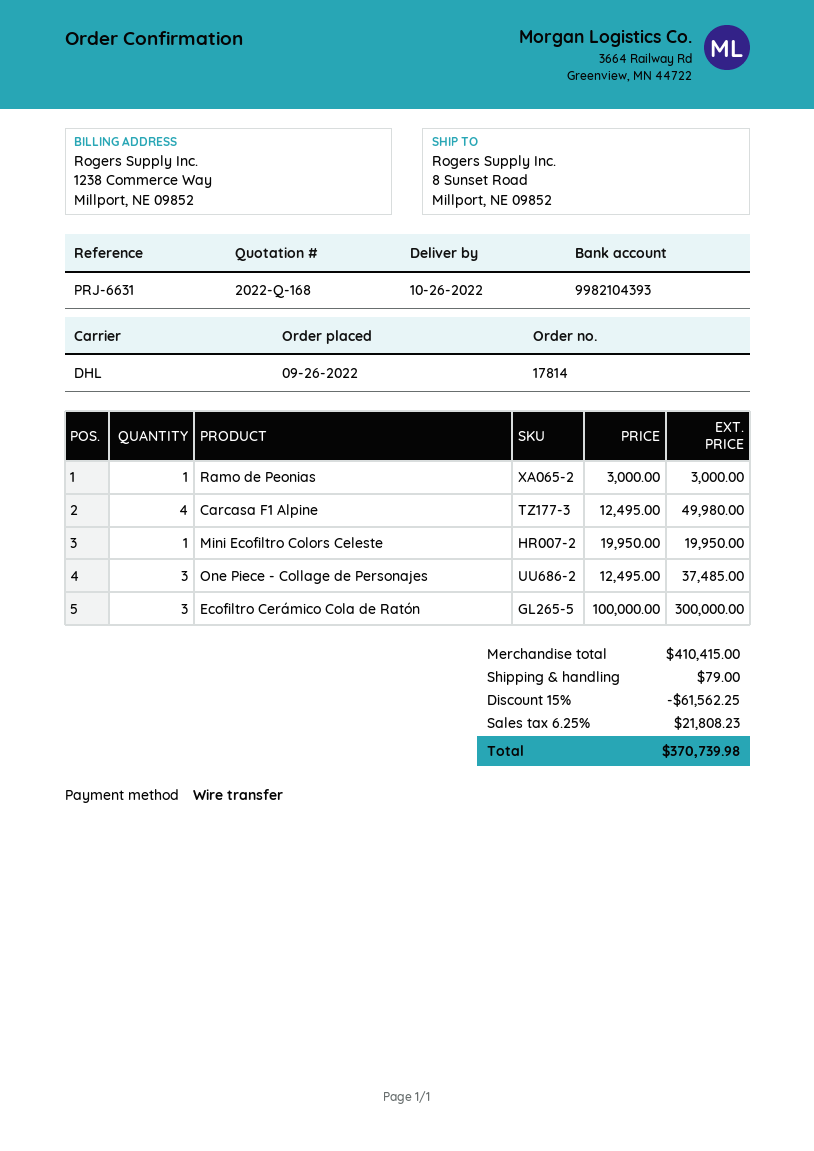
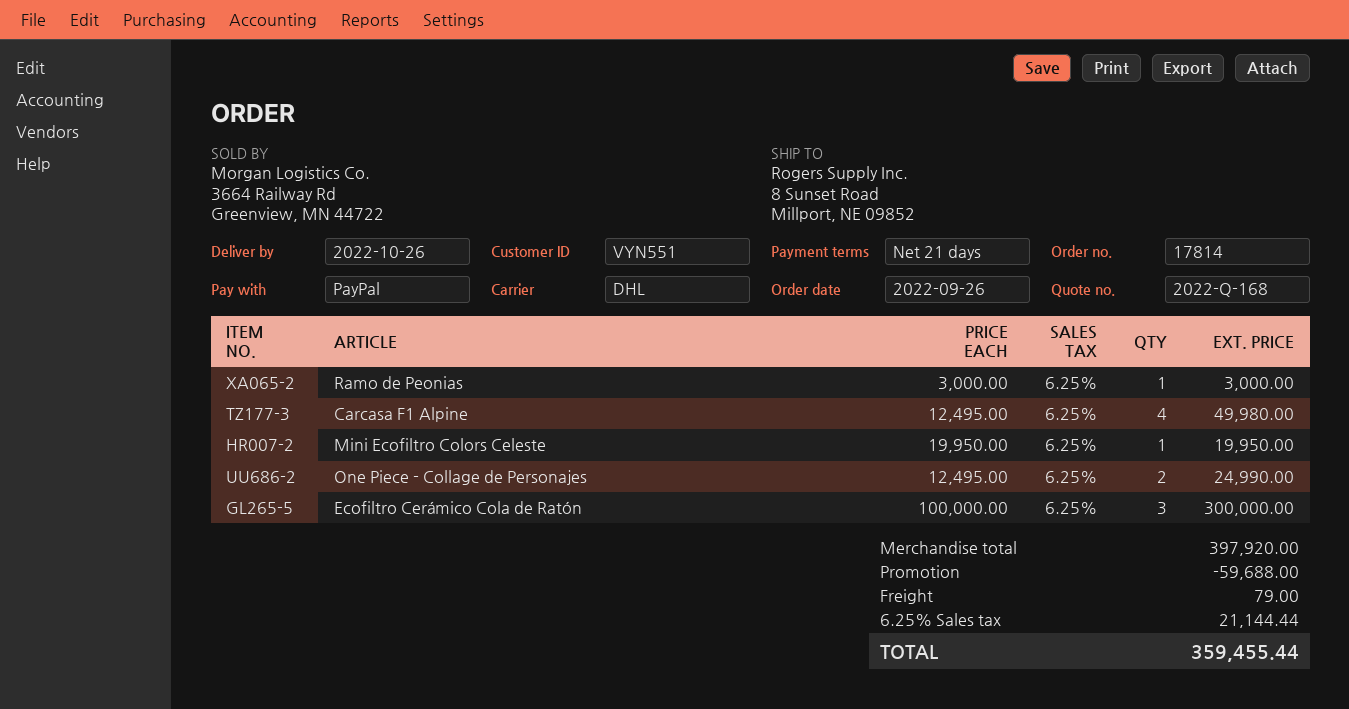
payment method: bank transfer -> PayPal
One Piece - Collage de Personajes: 3 x 12495.00 = 37485.00 -> 2 x 12495.00 = 24990.00
subtotal: 410415.00 -> 397920.00
discount: 61562.25 -> 59688.00
tax: 6.25% = 21808.23 -> 6.25% = 21144.44
total: 370739.98 -> 359455.44

